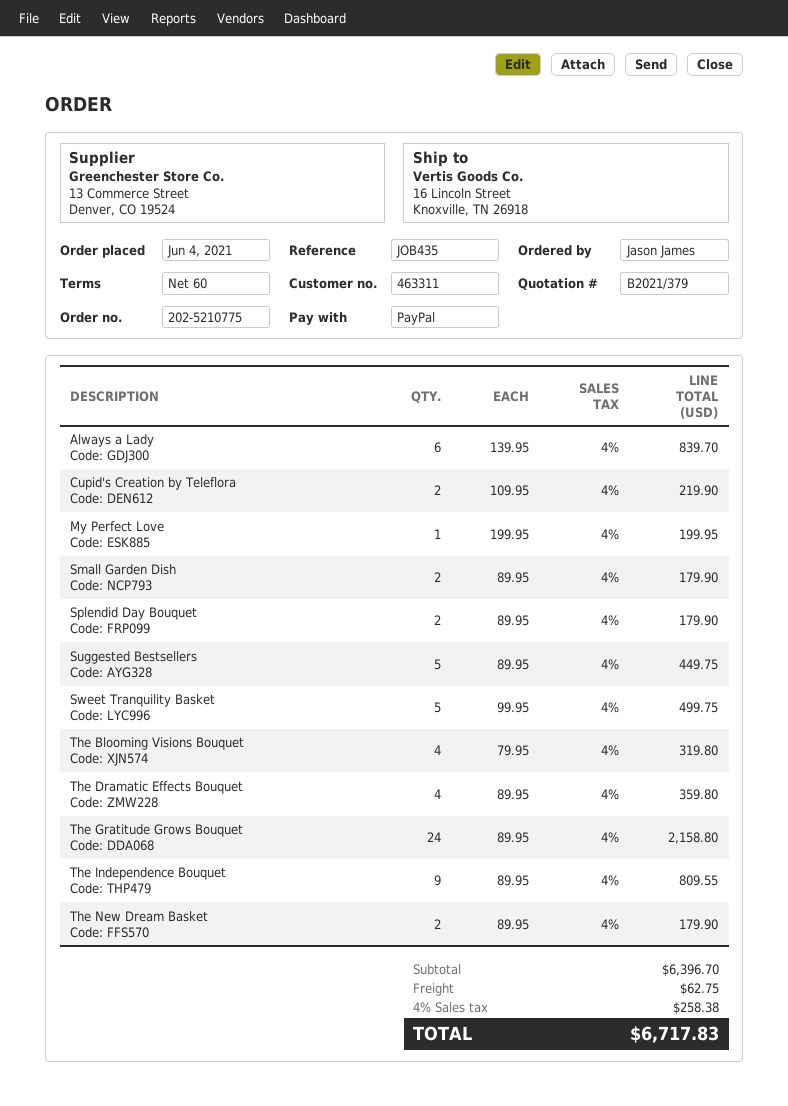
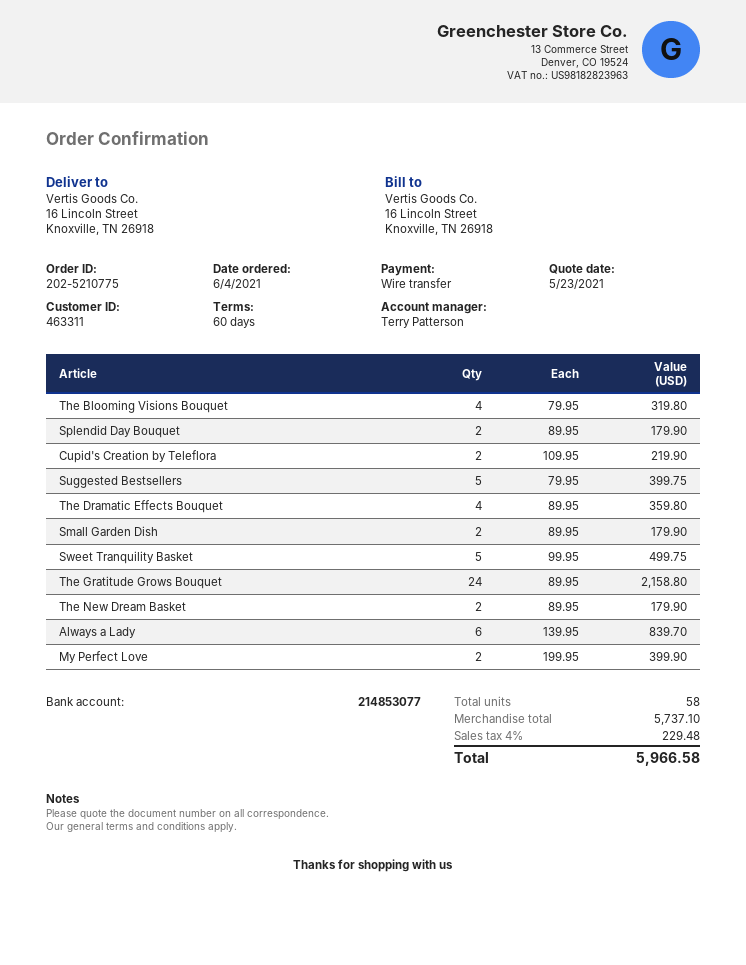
payment method: PayPal -> bank transfer
My Perfect Love: 1 x 199.95 = 199.95 -> 2 x 199.95 = 399.90
Suggested Bestsellers: 5 x 89.95 = 449.75 -> 5 x 79.95 = 399.75
The Independence Bouquet: 9 x 89.95 = 809.55 -> none
subtotal: 6396.70 -> 5737.10
shipping: 62.75 -> none
tax: 4% = 258.38 -> 4% = 229.48
total: 6717.83 -> 5966.58

